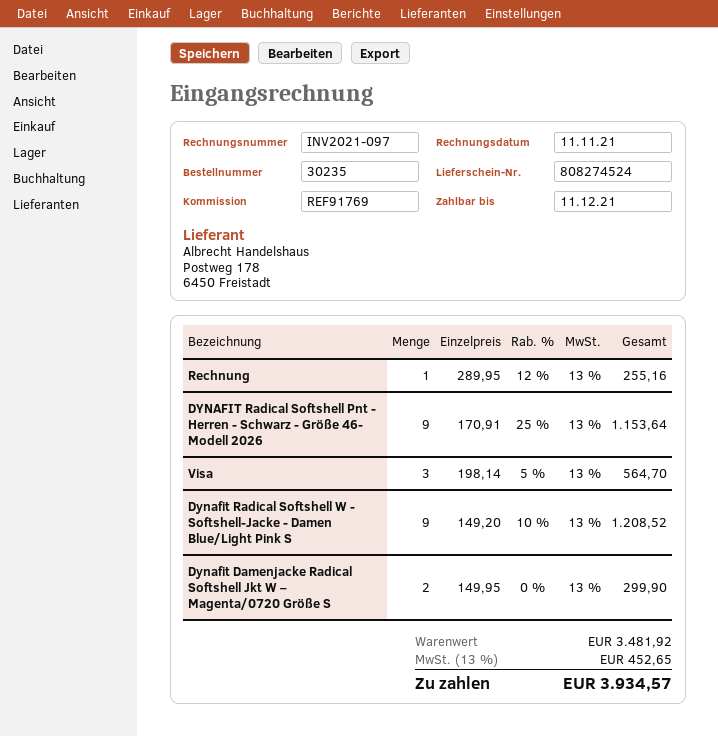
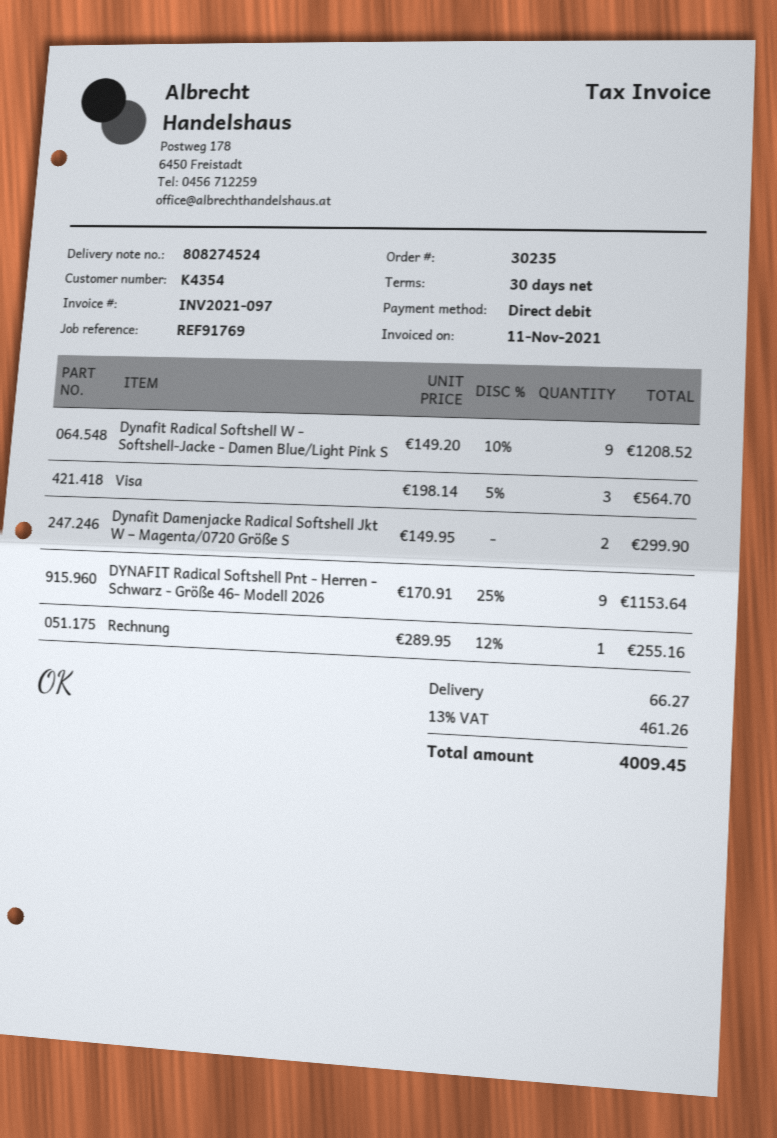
shipping: none -> 66.27
tax: 13% = 452.65 -> 13% = 461.26
total: 3934.57 -> 4009.45

